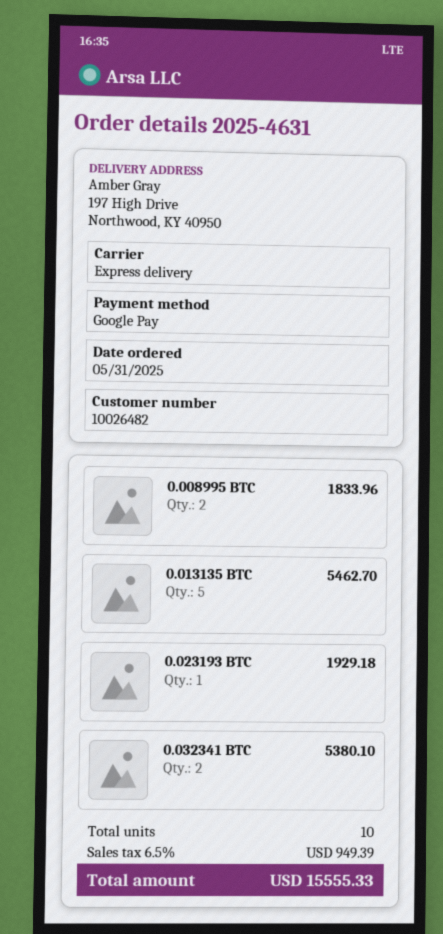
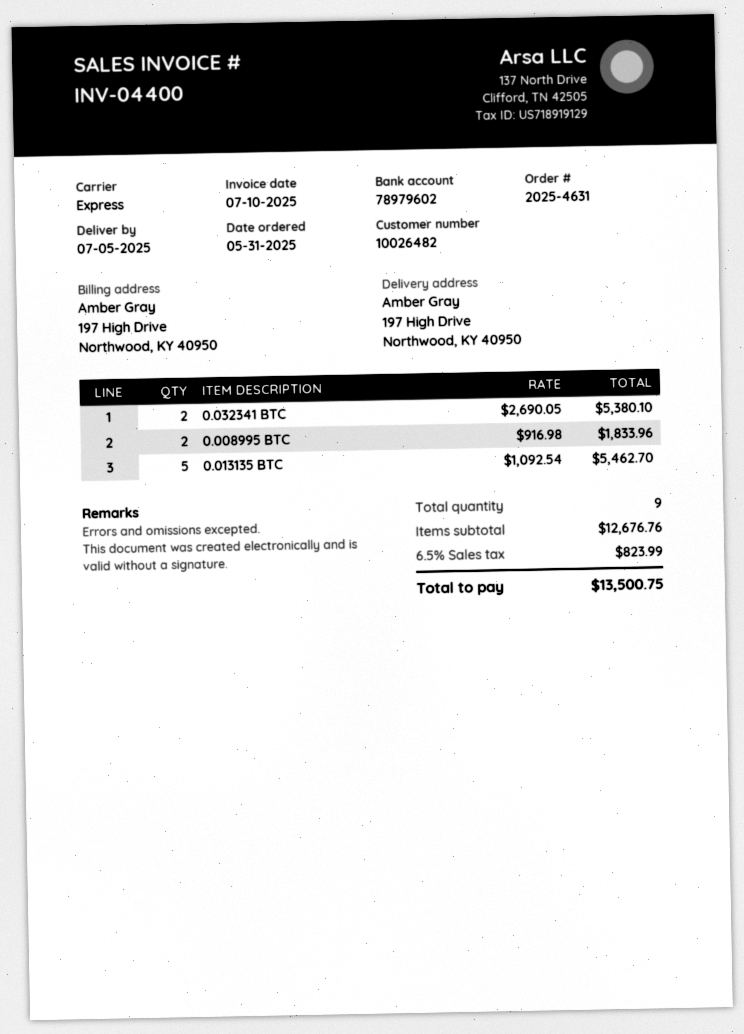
0.023193 BTC: 1 for 1929.18 -> none
total quantity: 10 -> 9
tax: 6.5% = 949.39 -> 6.5% = 823.99
total: 15555.33 -> 13500.75

